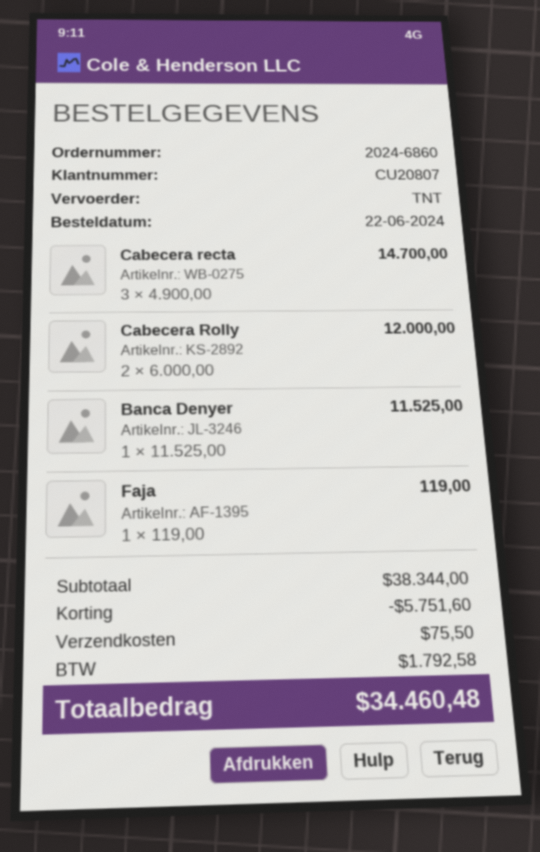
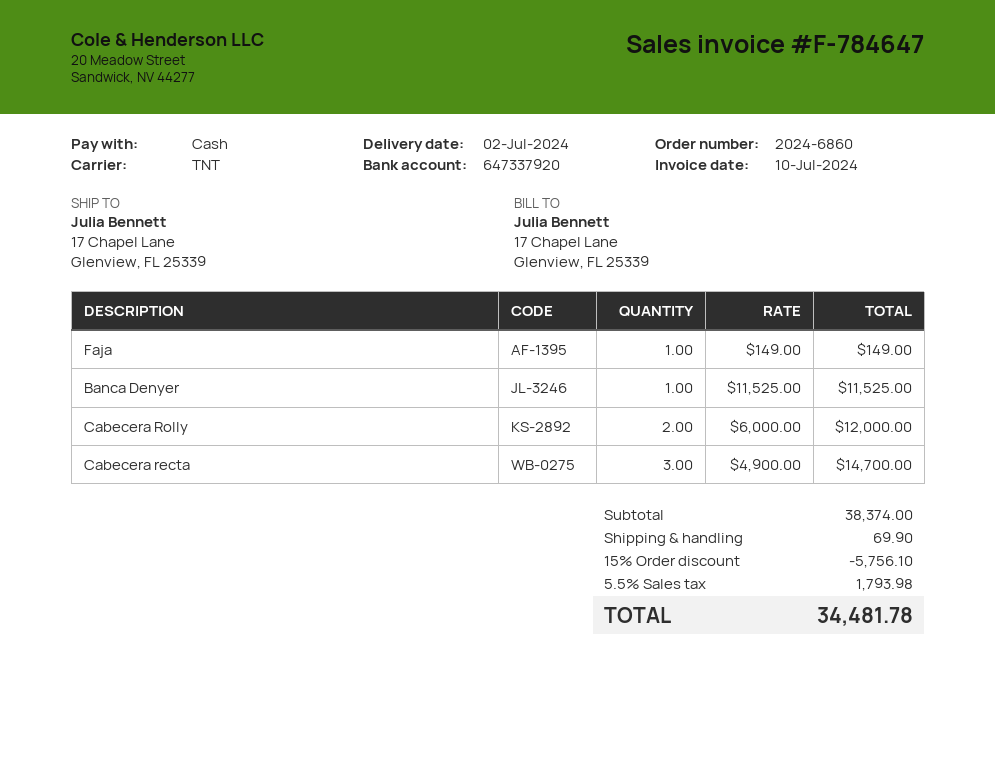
Faja: 1 x 119.00 = 119.00 -> 1 x 149.00 = 149.00
subtotal: 38344.00 -> 38374.00
discount: 5751.60 -> 5756.10
shipping: 75.50 -> 69.90
tax: 1792.58 -> 1793.98
total: 34460.48 -> 34481.78

